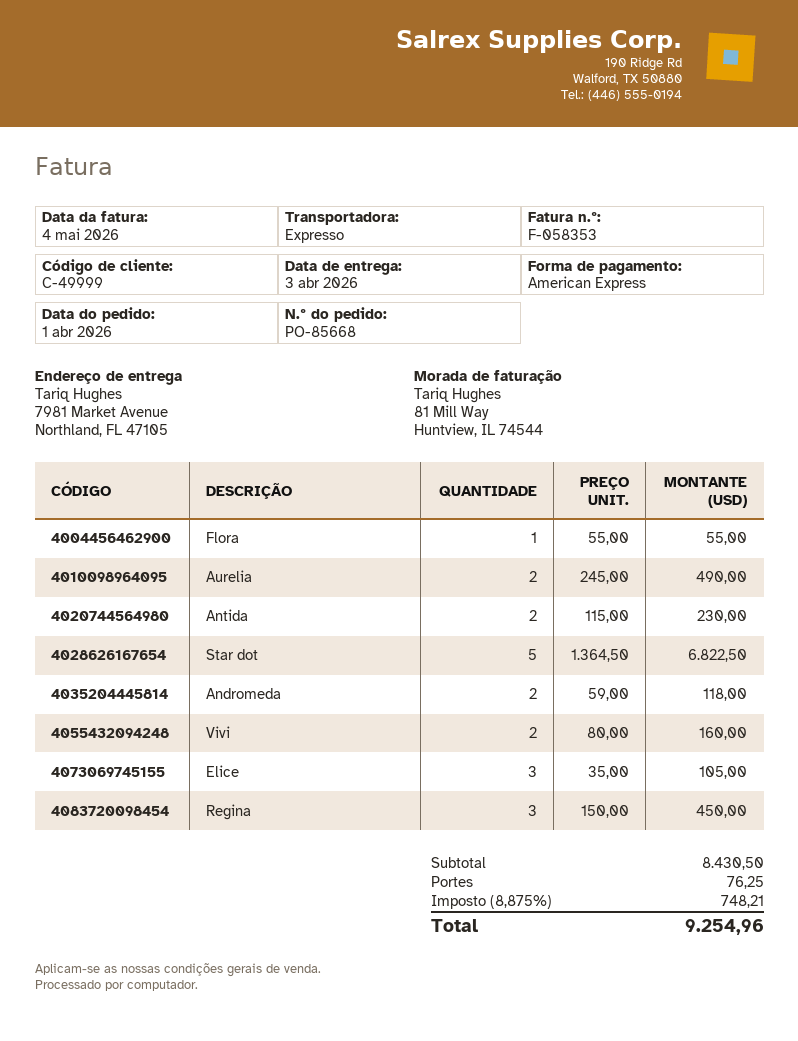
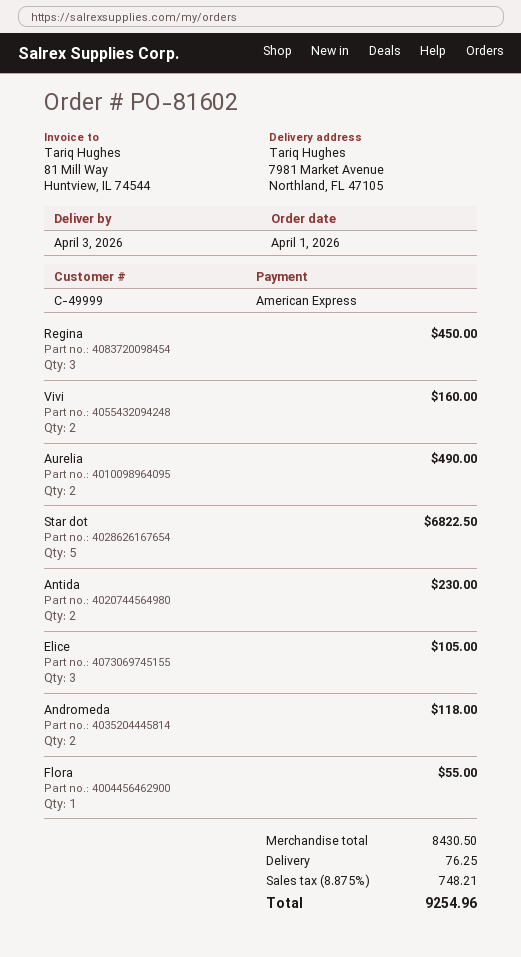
order number: PO-85668 -> PO-81602

